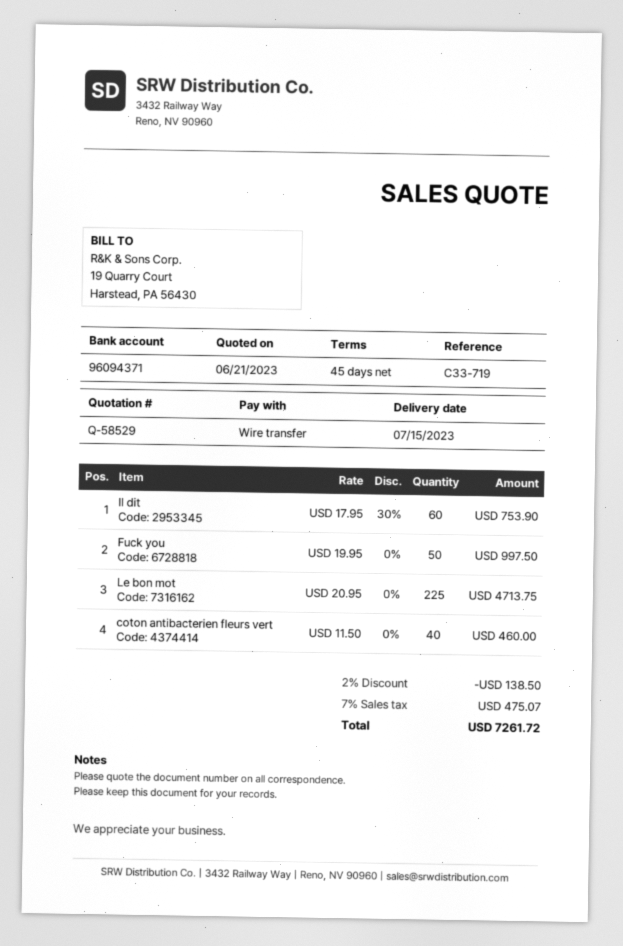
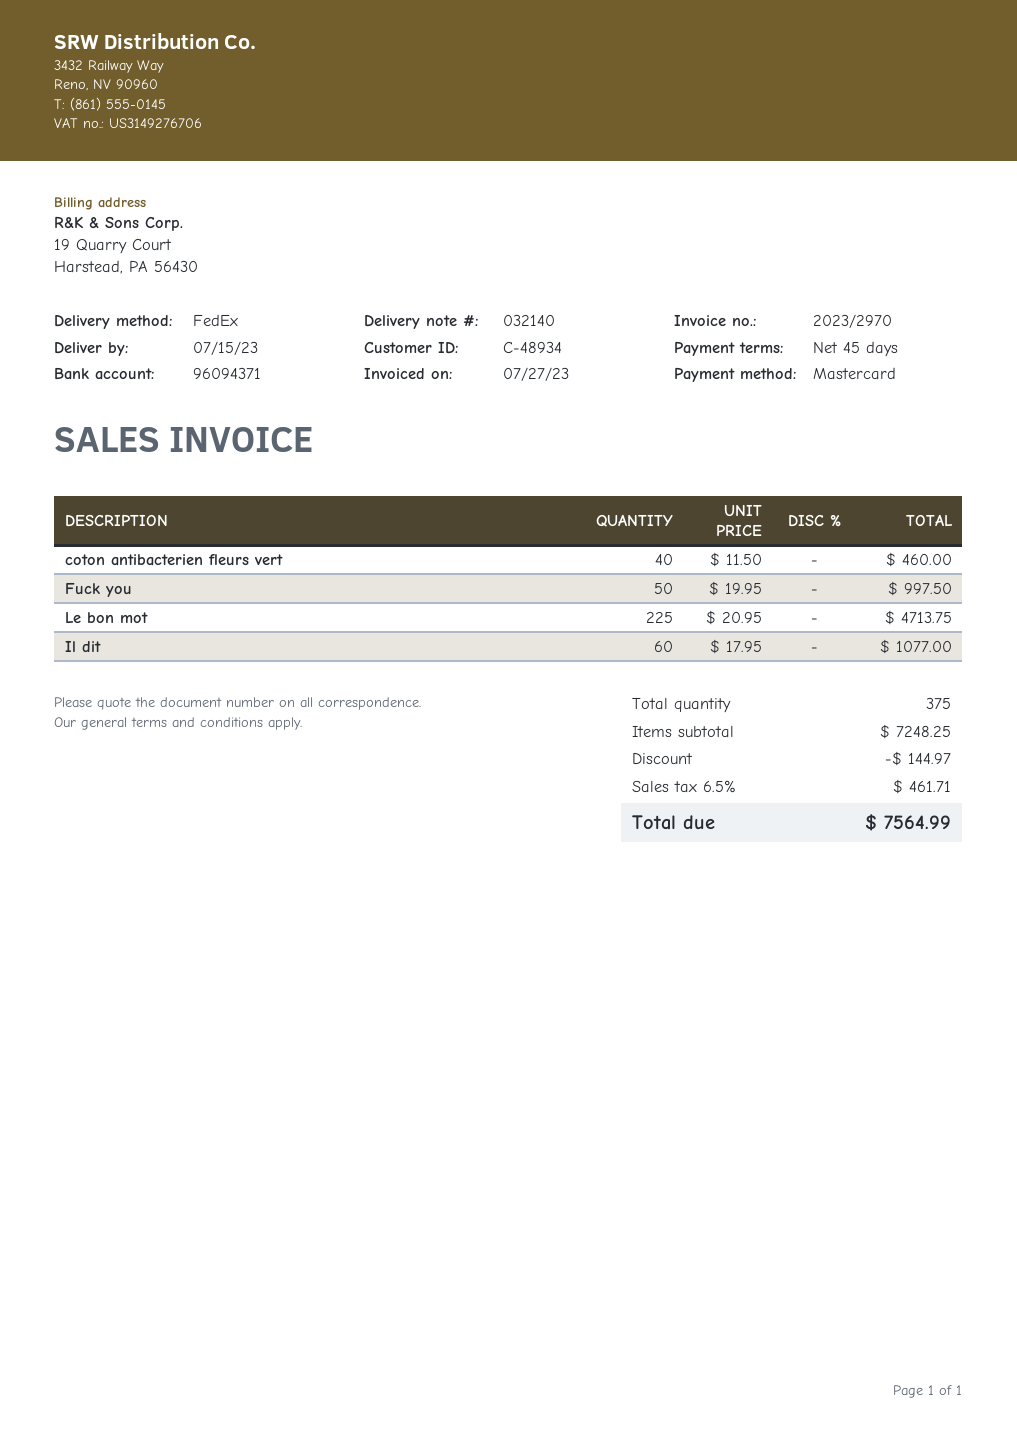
payment method: bank transfer -> Mastercard
Il dit: 60 x 17.95 - 30% = 753.90 -> 60 x 17.95 = 1077.00
discount: 138.50 -> 144.97
tax: 7% = 475.07 -> 6.5% = 461.71
total: 7261.72 -> 7564.99

